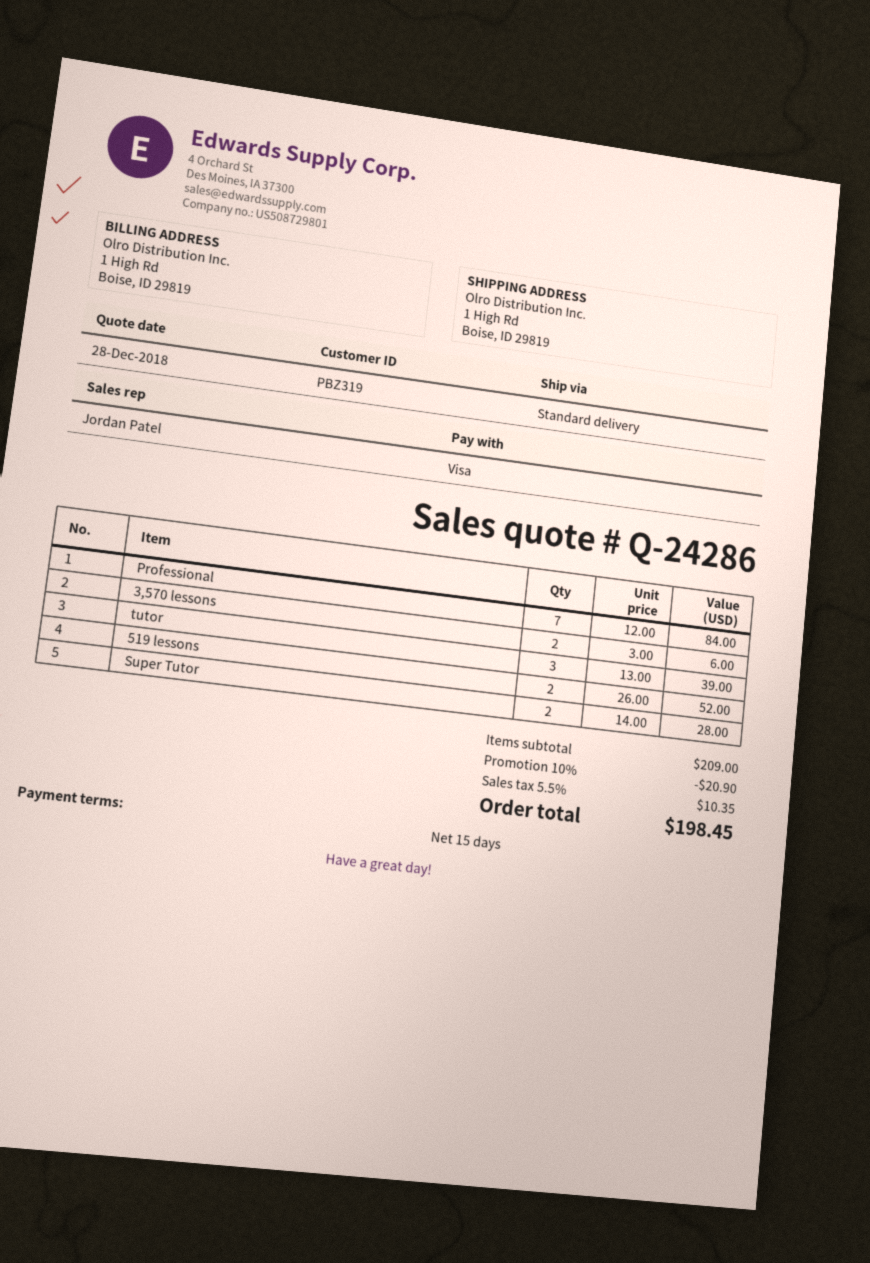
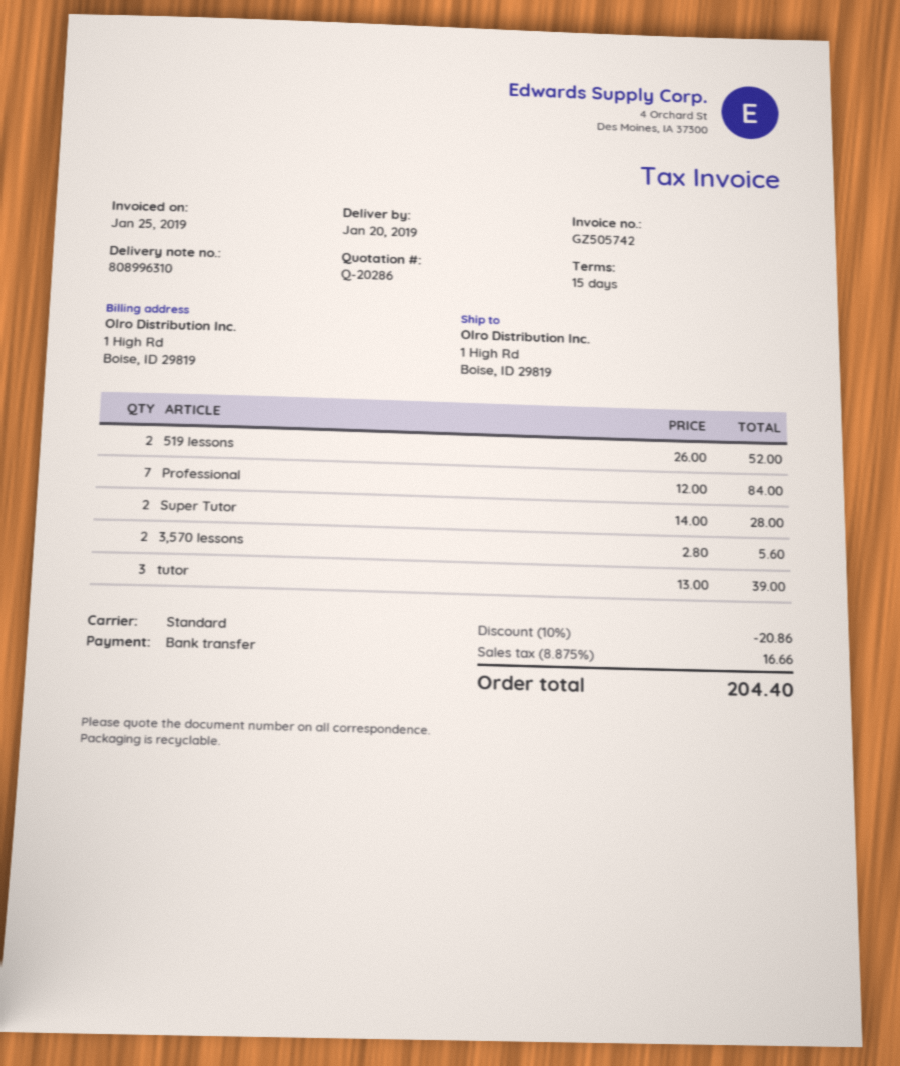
quote number: Q-24286 -> Q-20286
payment method: Visa -> bank transfer
3,570 lessons: 2 x 3.00 = 6.00 -> 2 x 2.80 = 5.60
discount: 10% = 20.90 -> 10% = 20.86
tax: 5.5% = 10.35 -> 8.875% = 16.66
total: 198.45 -> 204.40

